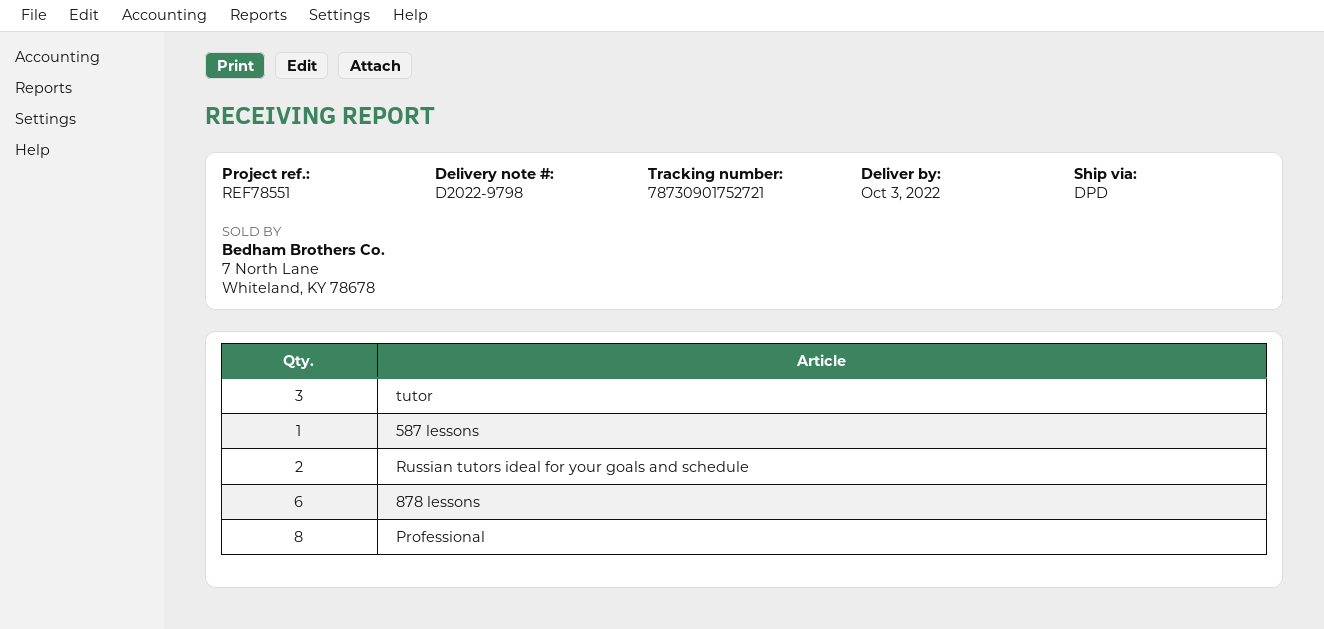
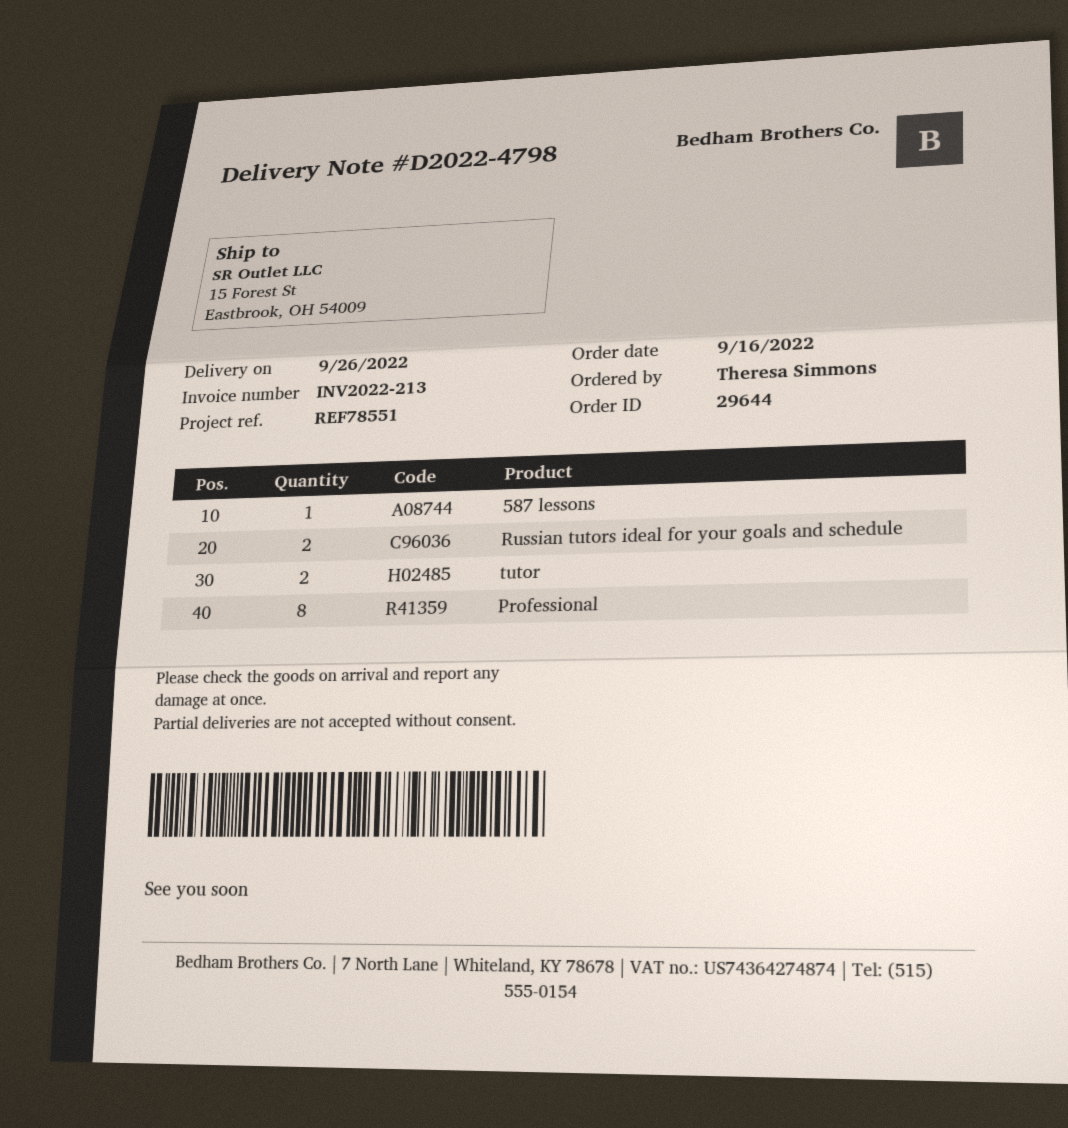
delivery note number: D2022-9798 -> D2022-4798
delivery date: 2022-10-03 -> 2022-09-26
tutor: 3 -> 2
878 lessons: 6 -> none

